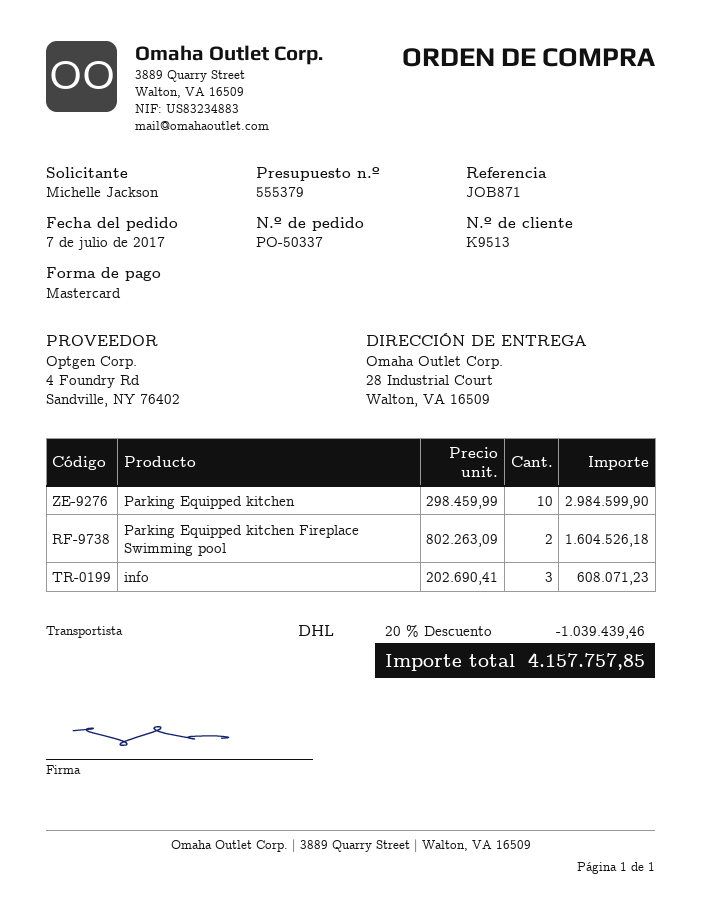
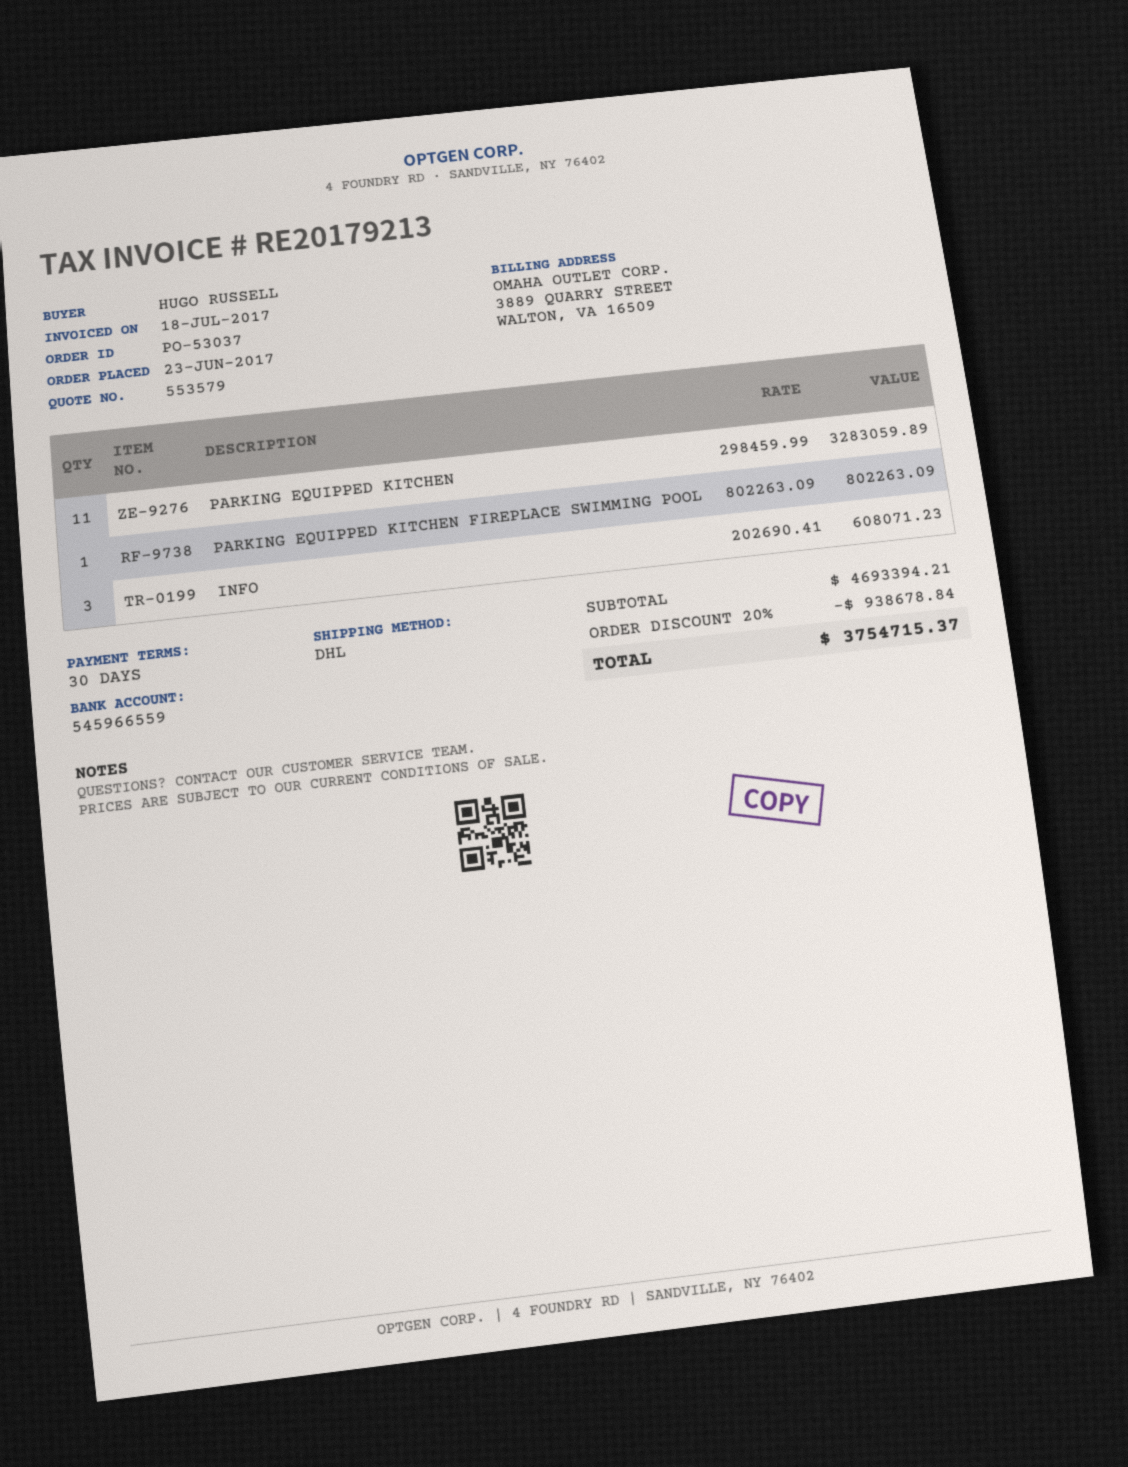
quote number: 555379 -> 553579
order number: PO-50337 -> PO-53037
order date: 2017-07-07 -> 2017-06-23
ordered by: Michelle Jackson -> HUGO RUSSELL
Parking Equipped kitchen: 10 x 298459.99 = 2984599.90 -> 11 x 298459.99 = 3283059.89
Parking Equipped kitchen Fireplace Swimming pool: 2 x 802263.09 = 1604526.18 -> 1 x 802263.09 = 802263.09
discount: 20% = 1039439.46 -> 20% = 938678.84
total: 4157757.85 -> 3754715.37

